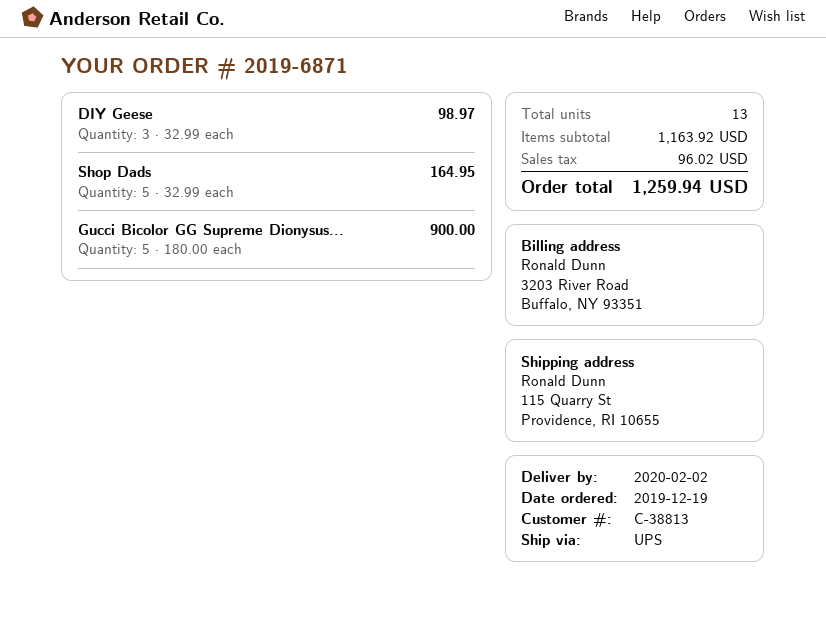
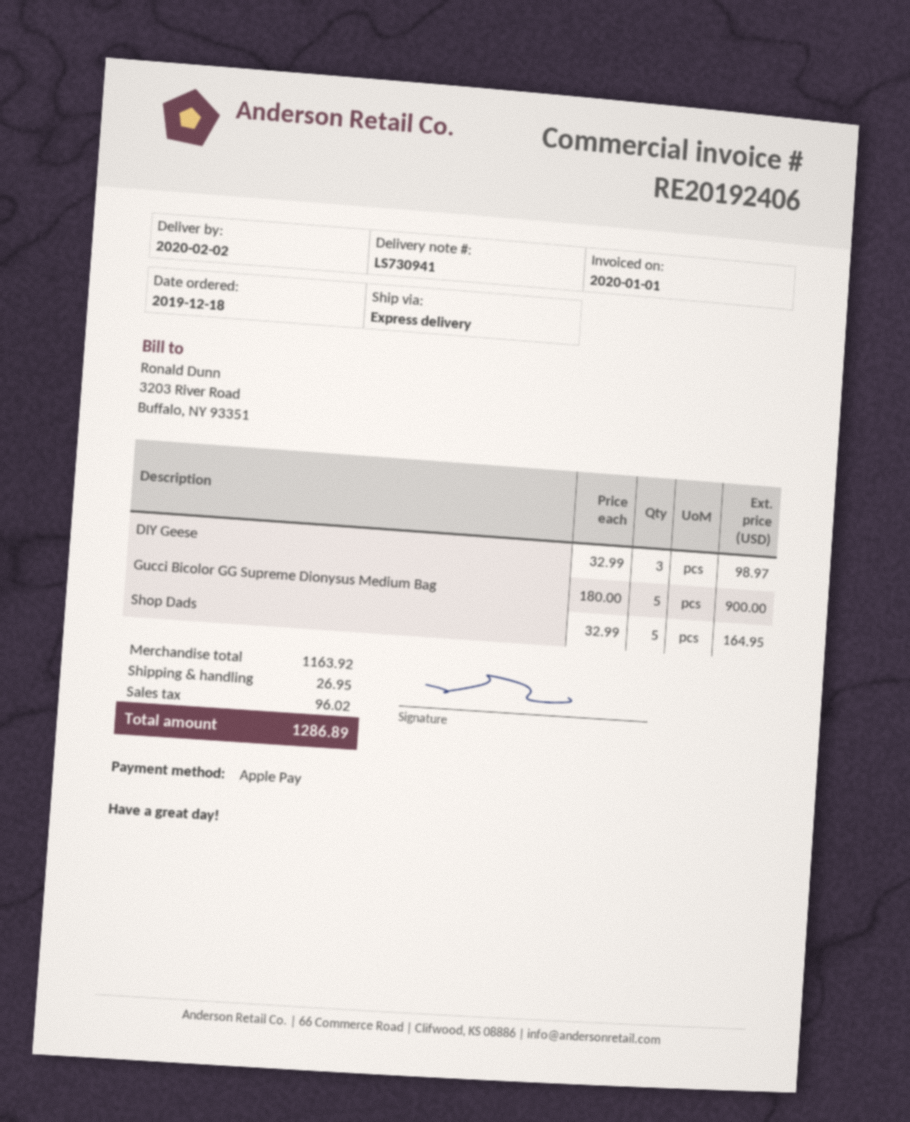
order date: 2019-12-19 -> 2019-12-18
shipping method: UPS -> express
shipping: none -> 26.95
total: 1259.94 -> 1286.89

